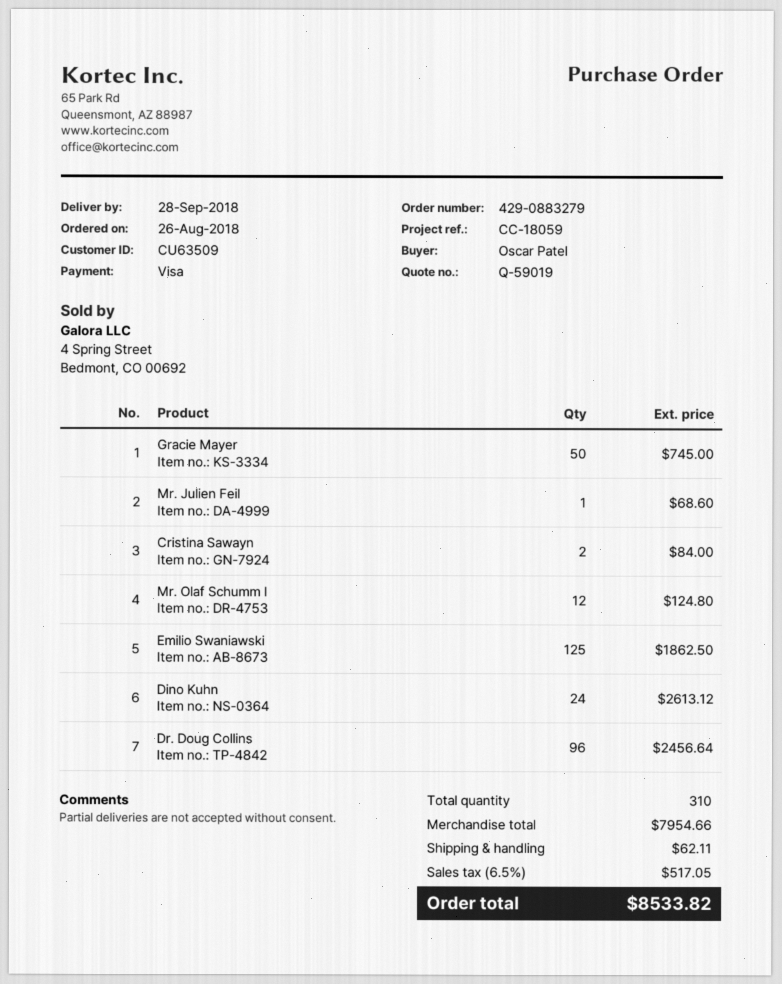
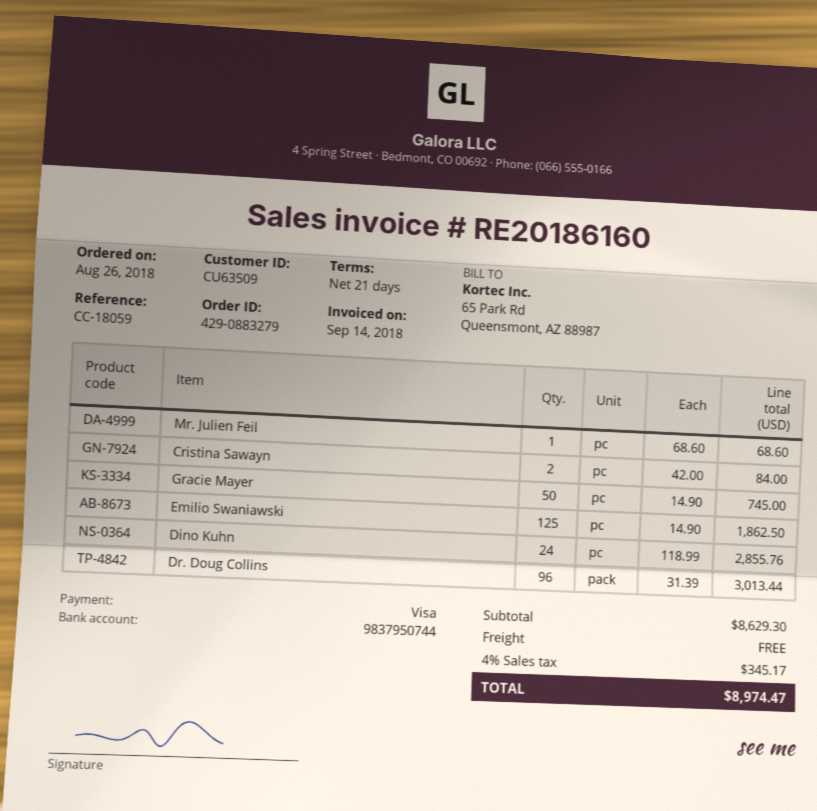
Mr. Olaf Schumm I: 12 for 124.80 -> none
Dino Kuhn: 24 for 2613.12 -> 24 for 2855.76
Dr. Doug Collins: 96 for 2456.64 -> 96 for 3013.44
subtotal: 7954.66 -> 8629.30
shipping: 62.11 -> 0.00
tax: 6.5% = 517.05 -> 4% = 345.17
total: 8533.82 -> 8974.47

